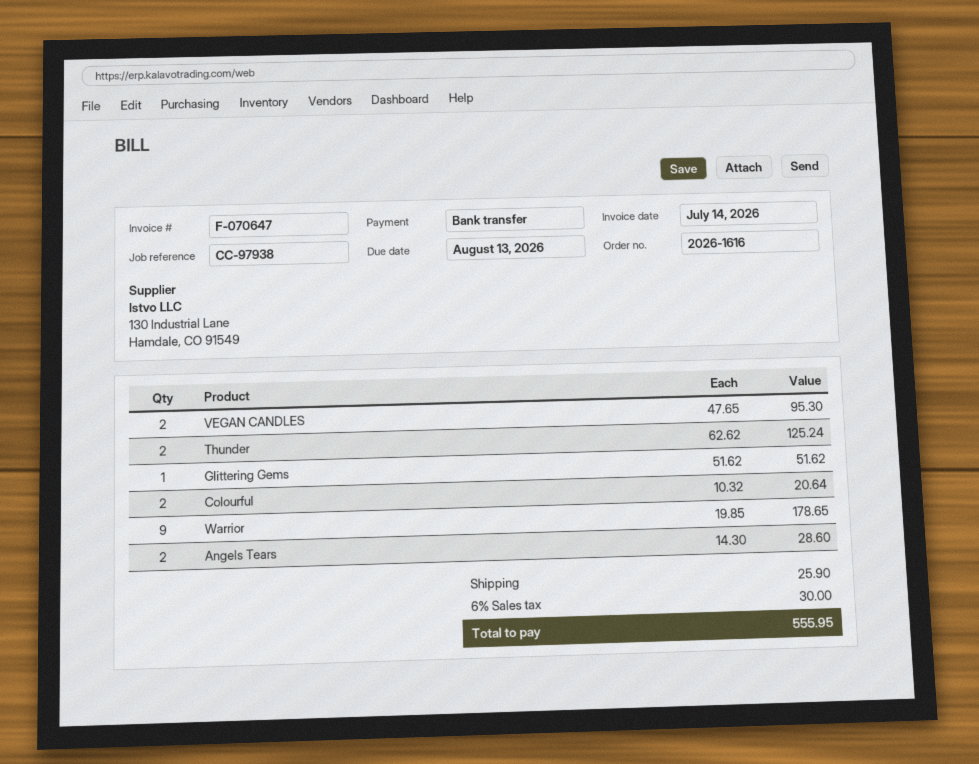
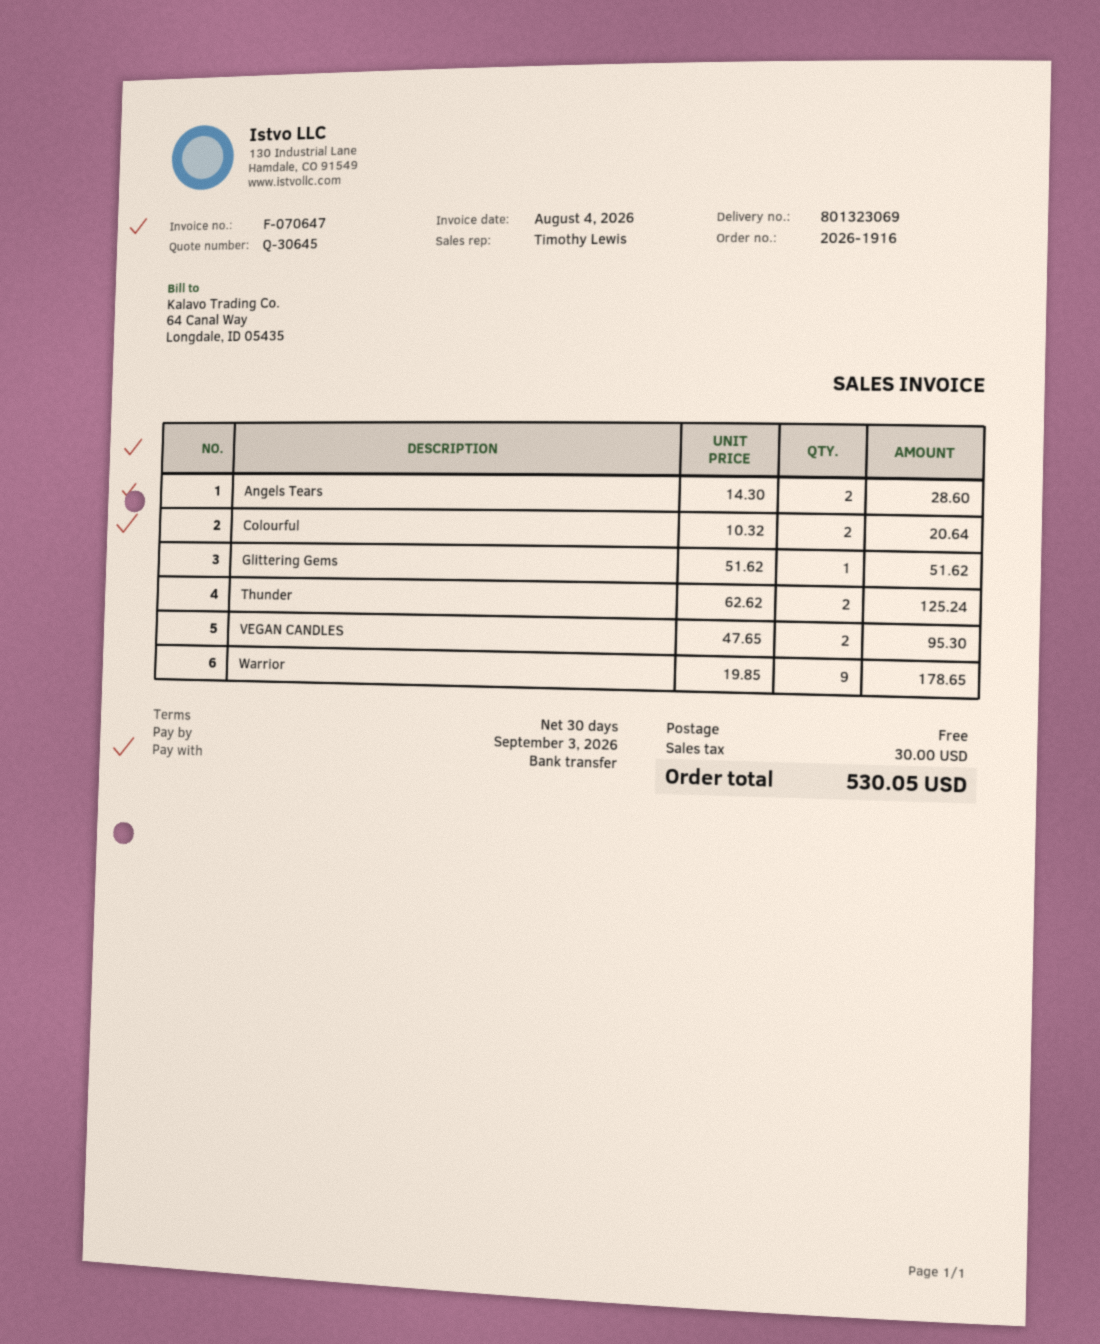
order number: 2026-1616 -> 2026-1916
invoice date: 2026-07-14 -> 2026-08-04
due date: 2026-08-13 -> 2026-09-03
shipping: 25.90 -> 0.00
total: 555.95 -> 530.05

